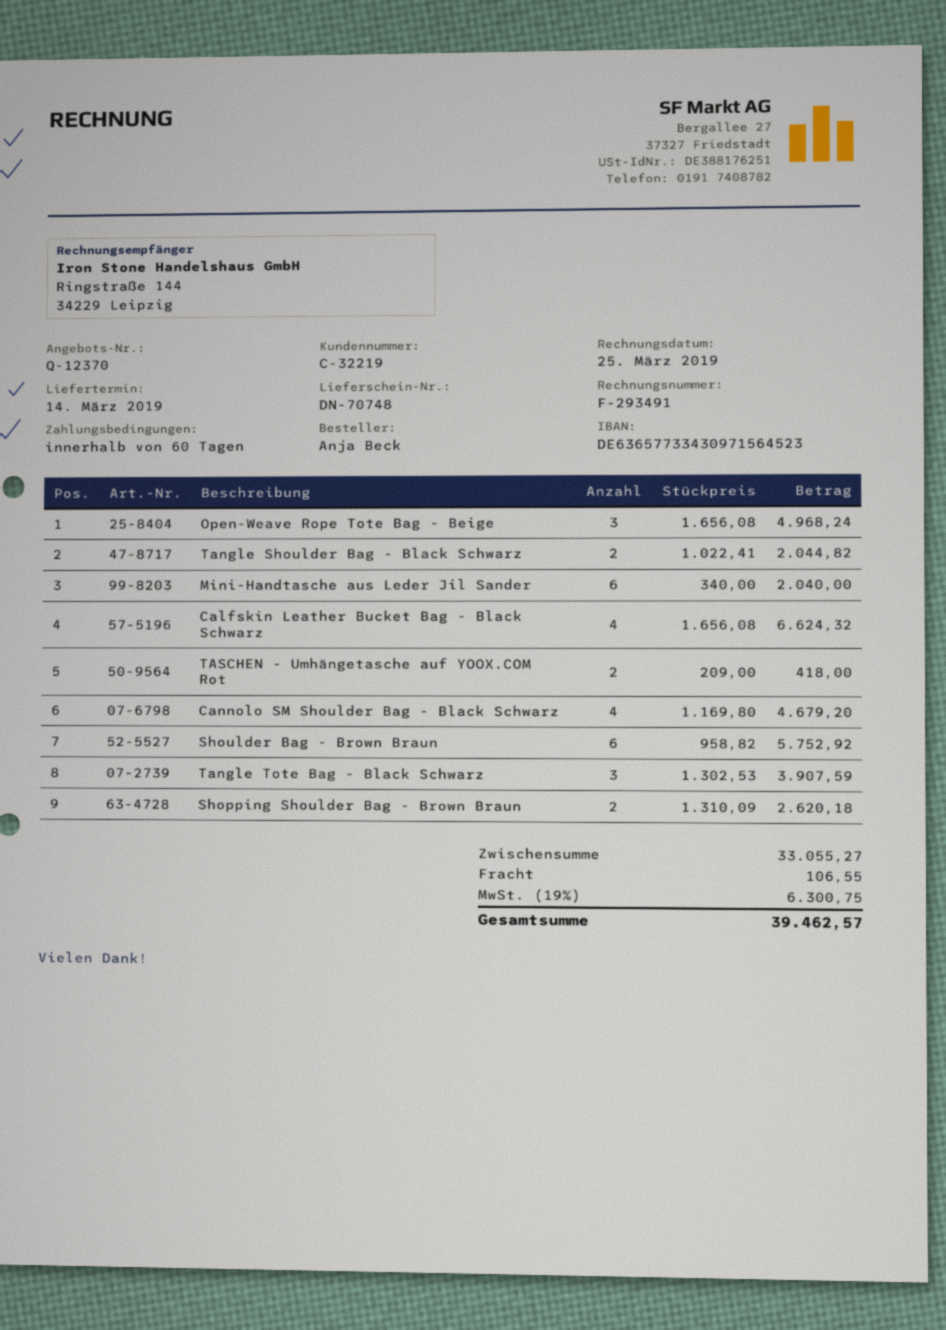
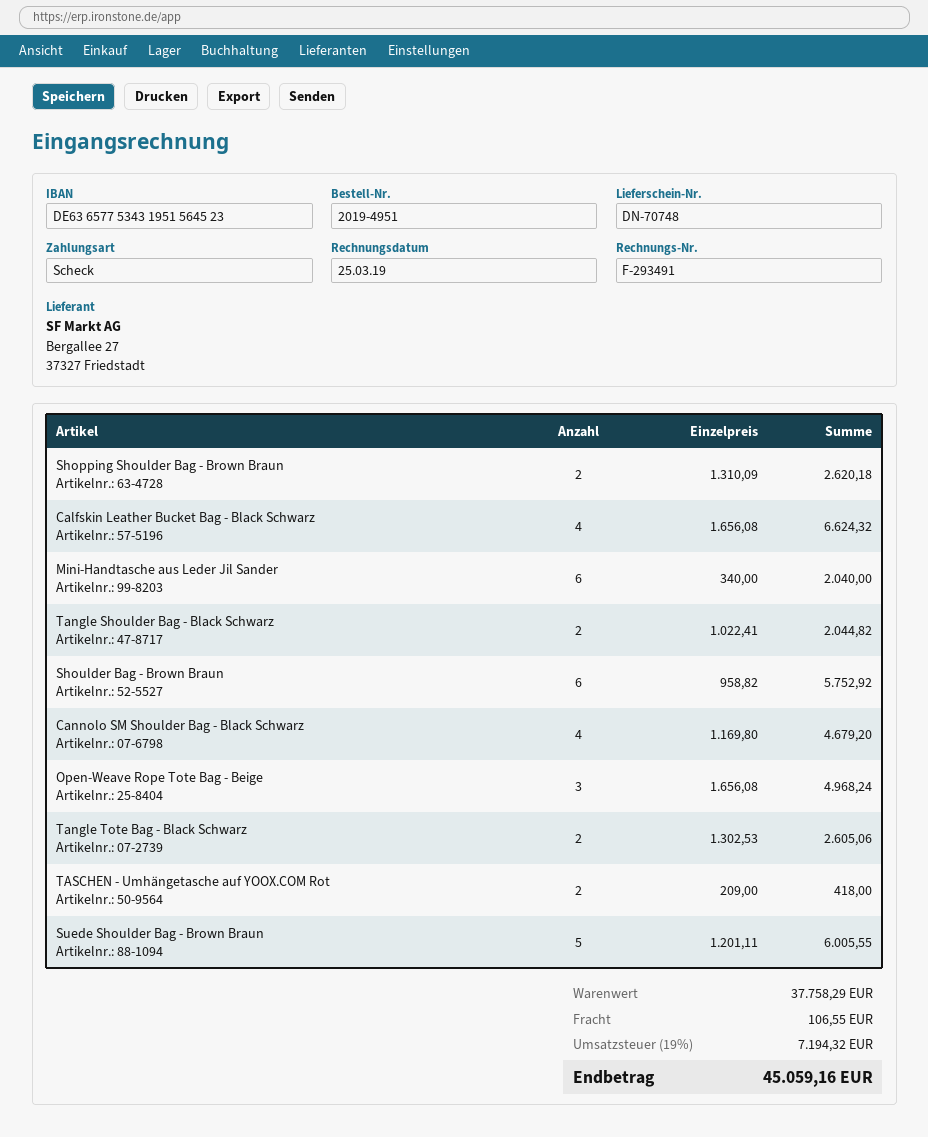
bank account: DE63657733430971564523 -> DE63657753431951564523
Tangle Tote Bag - Black Schwarz: 3 x 1302.53 = 3907.59 -> 2 x 1302.53 = 2605.06
Suede Shoulder Bag - Brown Braun: none -> 5 x 1201.11 = 6005.55
subtotal: 33055.27 -> 37758.29
tax: 19% = 6300.75 -> 19% = 7194.32
total: 39462.57 -> 45059.16

